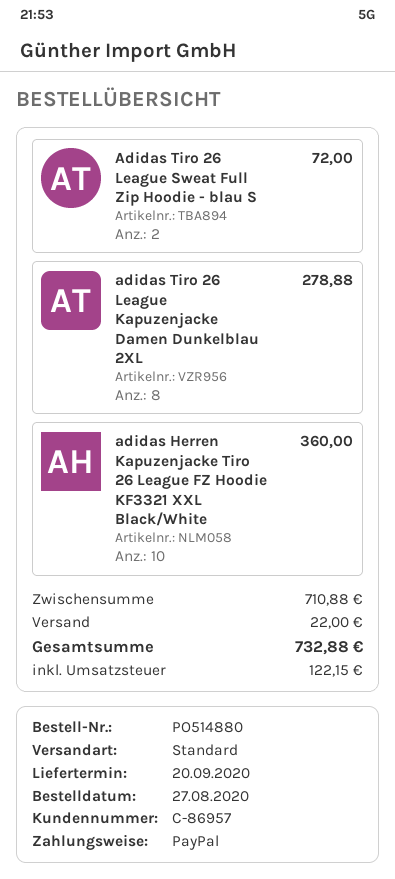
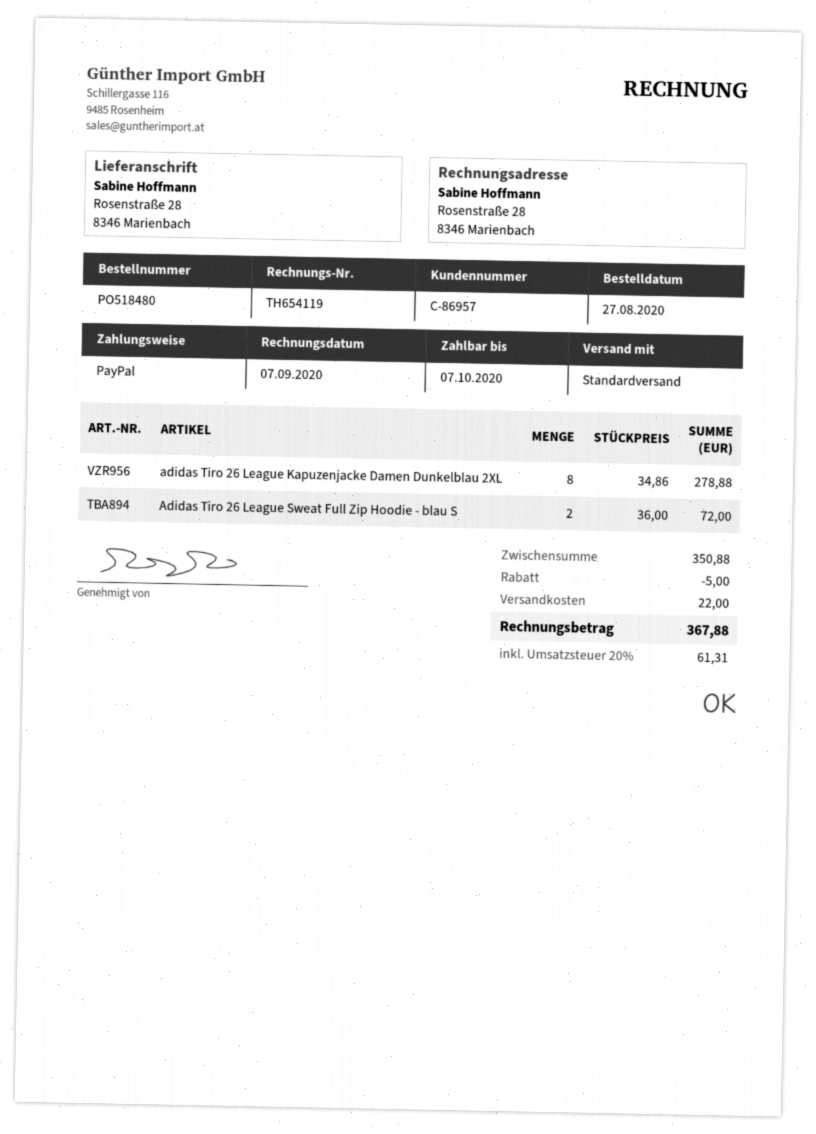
order number: PO514880 -> PO518480
adidas Herren Kapuzenjacke Tiro 26 League FZ Hoodie KF3321 XXL Black/White: 10 for 360.00 -> none
subtotal: 710.88 -> 350.88
discount: none -> 5.00
tax: 122.15 -> 61.31
total: 732.88 -> 367.88

